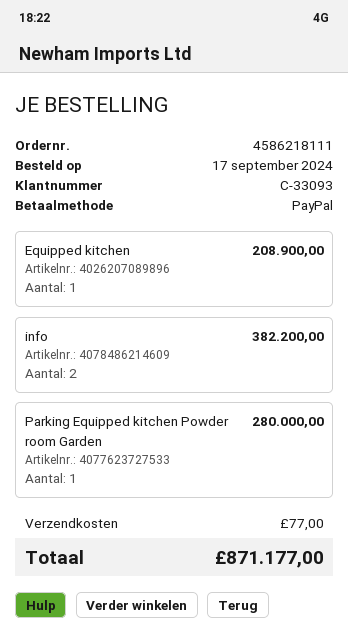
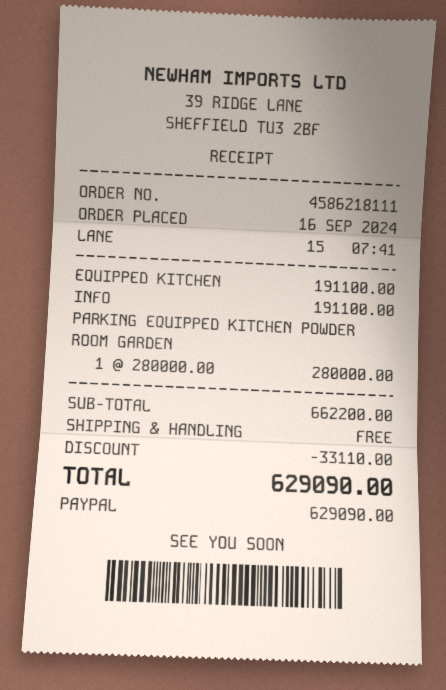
order date: 2024-09-17 -> 2024-09-16
Equipped kitchen: 1 for 208900.00 -> 1 for 191100.00
info: 2 for 382200.00 -> 1 for 191100.00
discount: none -> 33110.00
shipping: 77.00 -> 0.00
total: 871177.00 -> 629090.00

